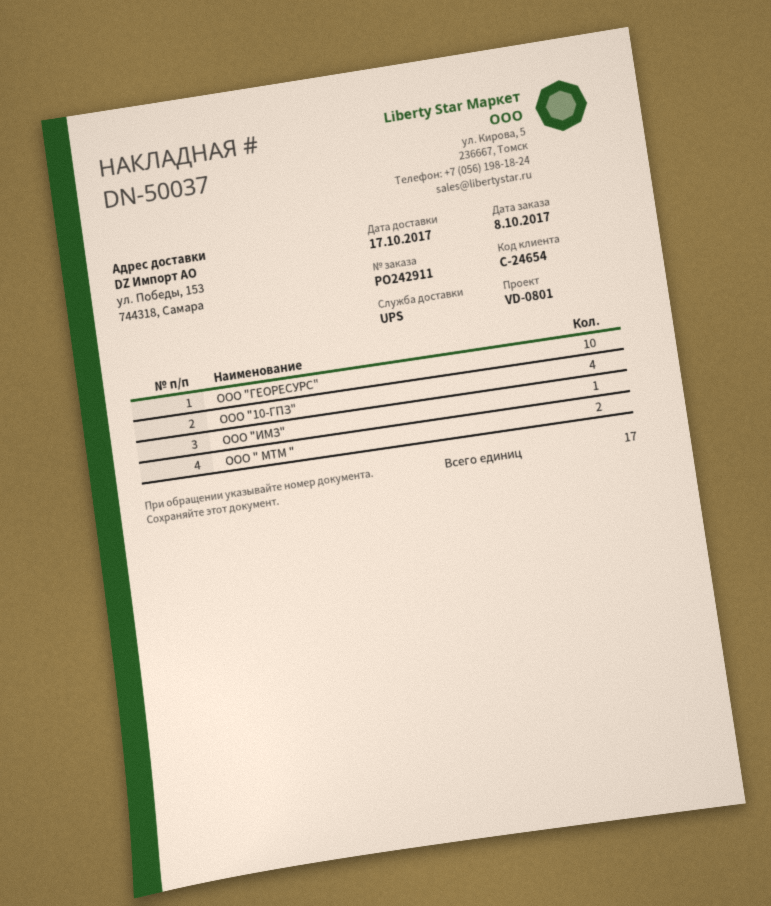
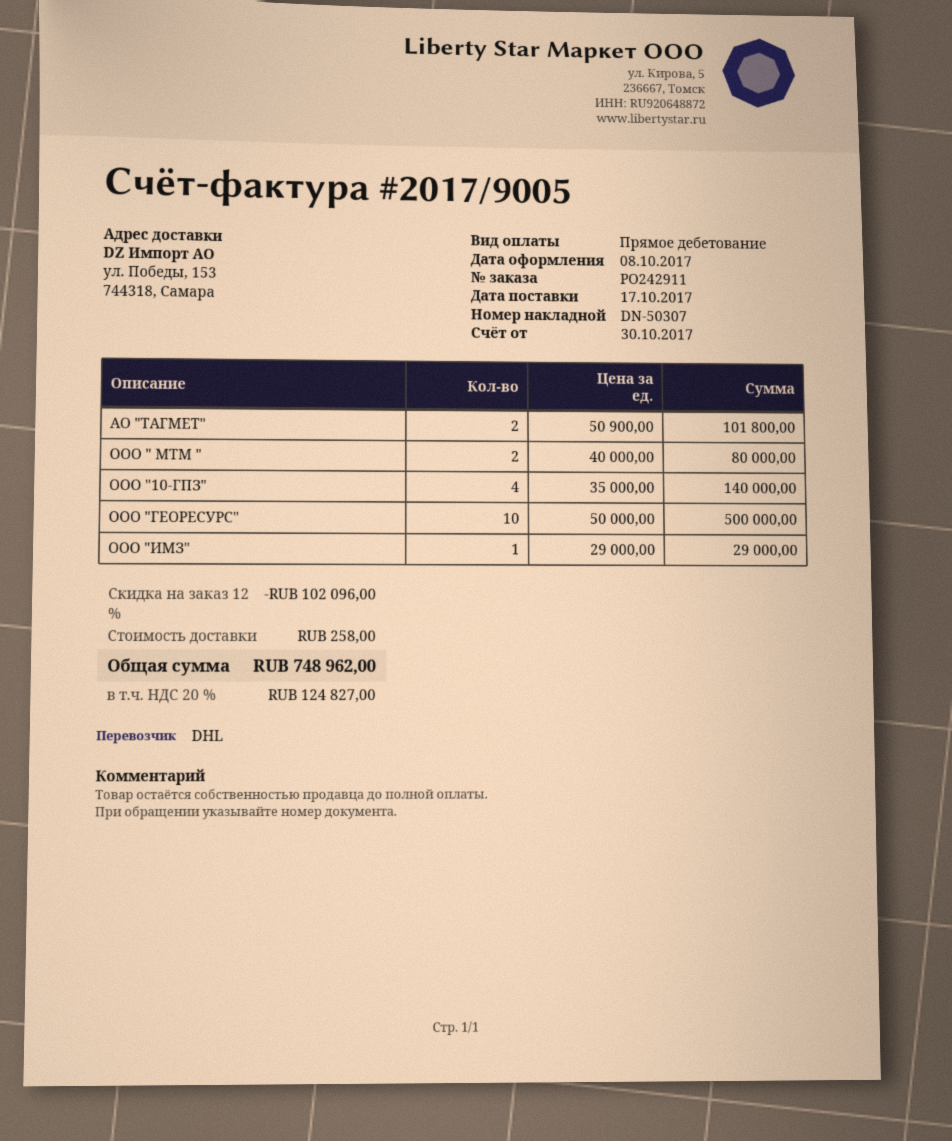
delivery note number: DN-50037 -> DN-50307
shipping method: UPS -> DHL
АО "ТАГМЕТ": none -> 2

